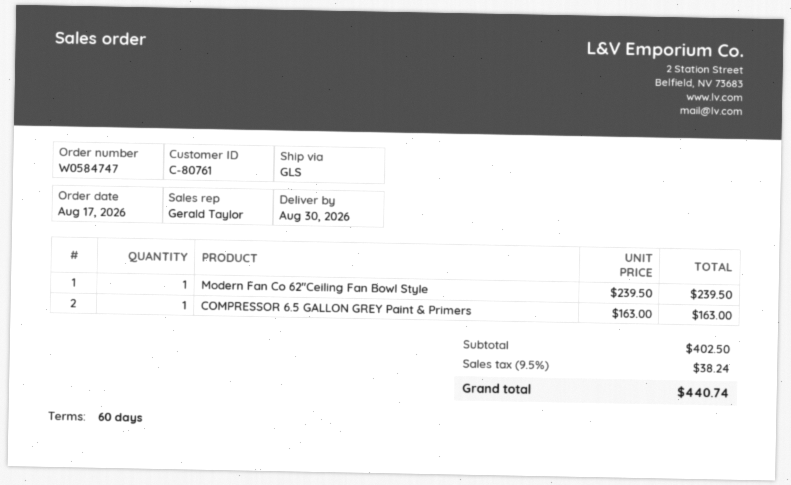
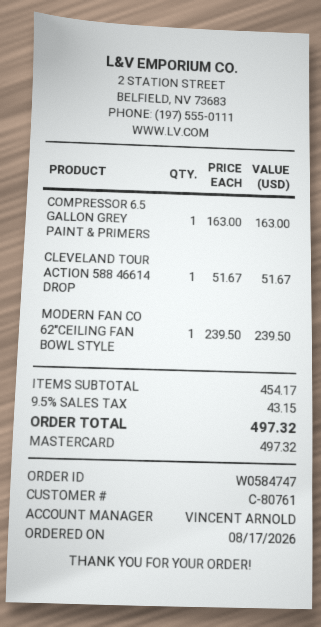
sales rep: Gerald Taylor -> VINCENT ARNOLD
CLEVELAND TOUR ACTION 588 46614 DROP: none -> 1 x 51.67 = 51.67
subtotal: 402.50 -> 454.17
tax: 9.5% = 38.24 -> 9.5% = 43.15
total: 440.74 -> 497.32

